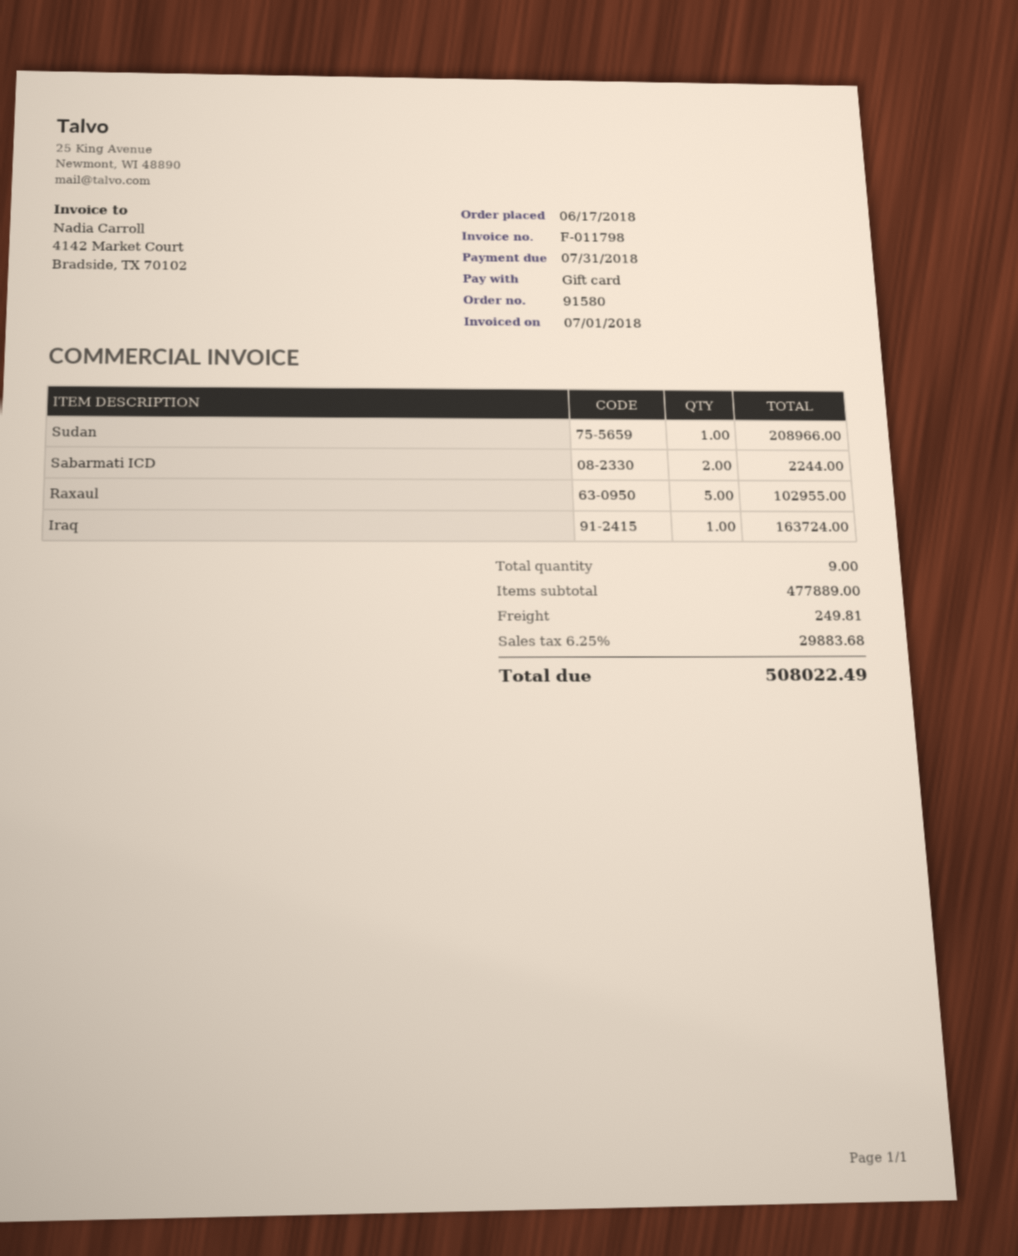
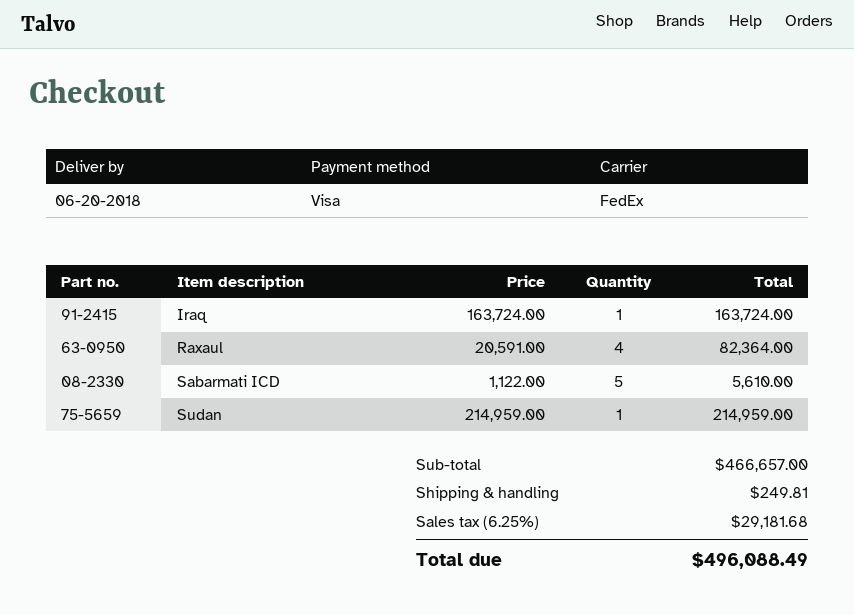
payment method: gift card -> Visa
Sudan: 1 for 208966.00 -> 1 for 214959.00
Sabarmati ICD: 2 for 2244.00 -> 5 for 5610.00
Raxaul: 5 for 102955.00 -> 4 for 82364.00
subtotal: 477889.00 -> 466657.00
tax: 6.25% = 29883.68 -> 6.25% = 29181.68
total: 508022.49 -> 496088.49

